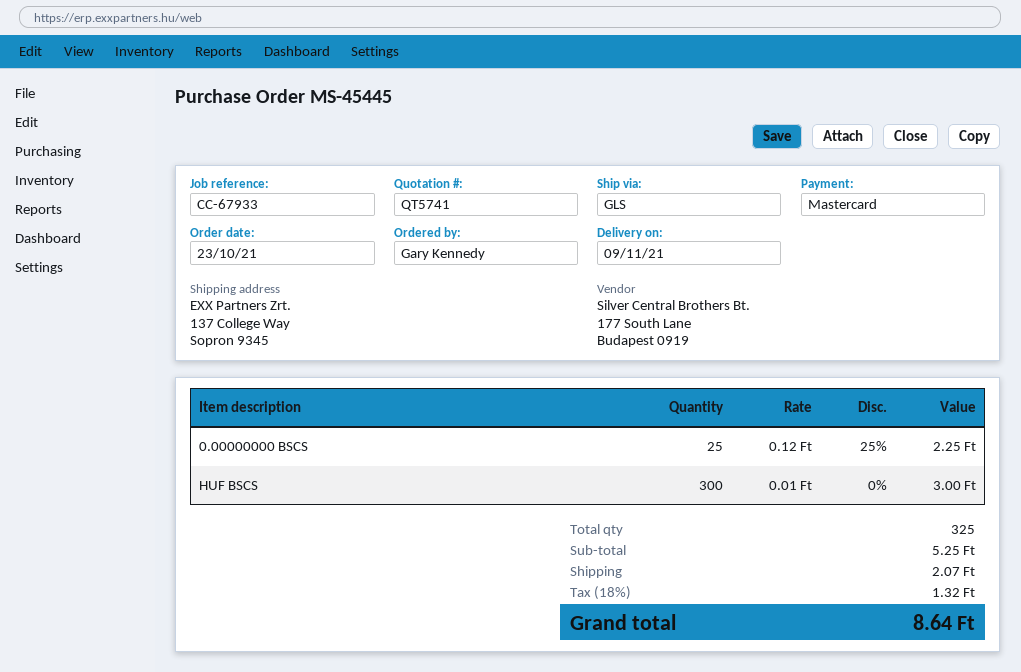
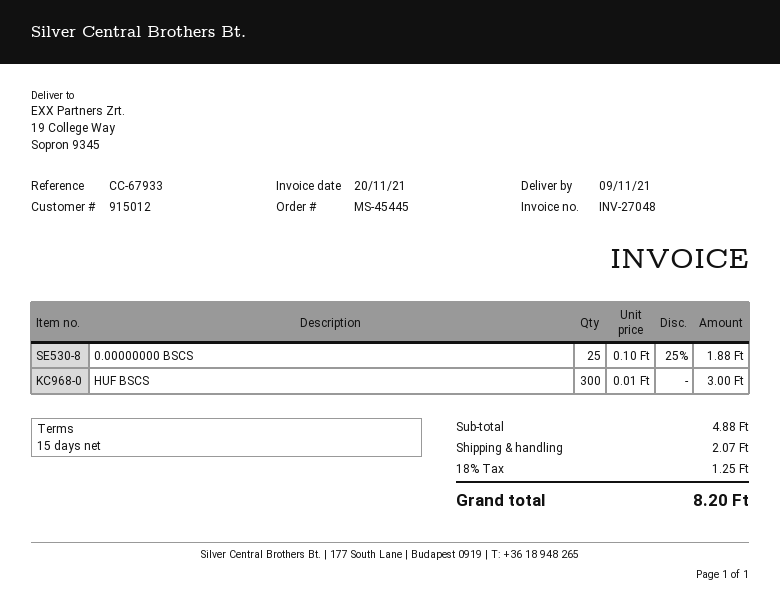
ship to: 137 College Way, Sopron 9345 -> 19 College Way, Sopron 9345
0.00000000 BSCS: 25 x 0.12 - 25% = 2.25 -> 25 x 0.10 - 25% = 1.88
subtotal: 5.25 -> 4.88
tax: 18% = 1.32 -> 18% = 1.25
total: 8.64 -> 8.20

